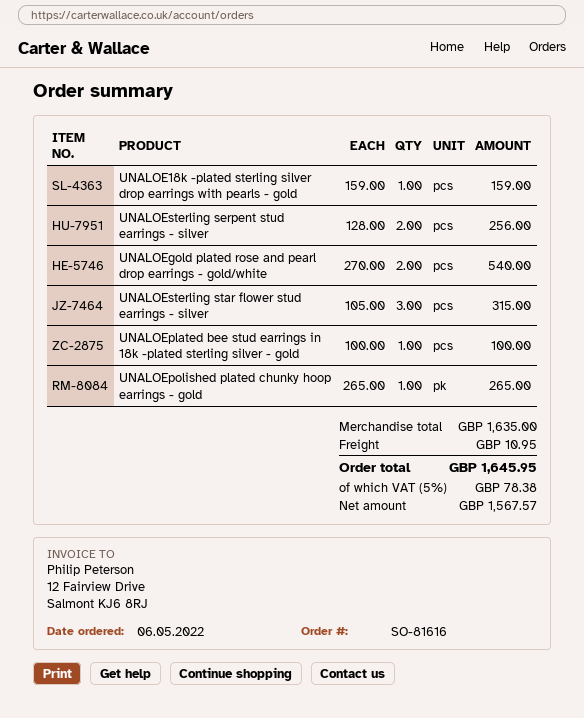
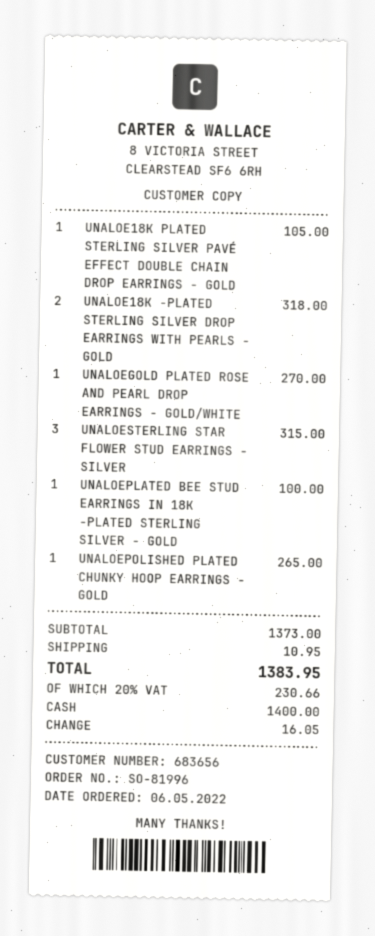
order number: SO-81616 -> SO-81996
UNALOE18k -plated sterling silver drop earrings with pearls - gold: 1 for 159.00 -> 2 for 318.00
UNALOEsterling serpent stud earrings - silver: 2 for 256.00 -> none
UNALOEgold plated rose and pearl drop earrings - gold/white: 2 for 540.00 -> 1 for 270.00
UNALOE18K PLATED STERLING SILVER PAVÉ EFFECT DOUBLE CHAIN DROP EARRINGS - GOLD: none -> 1 for 105.00
subtotal: 1635.00 -> 1373.00
tax: 5% = 78.38 -> 20% = 230.66
total: 1645.95 -> 1383.95

